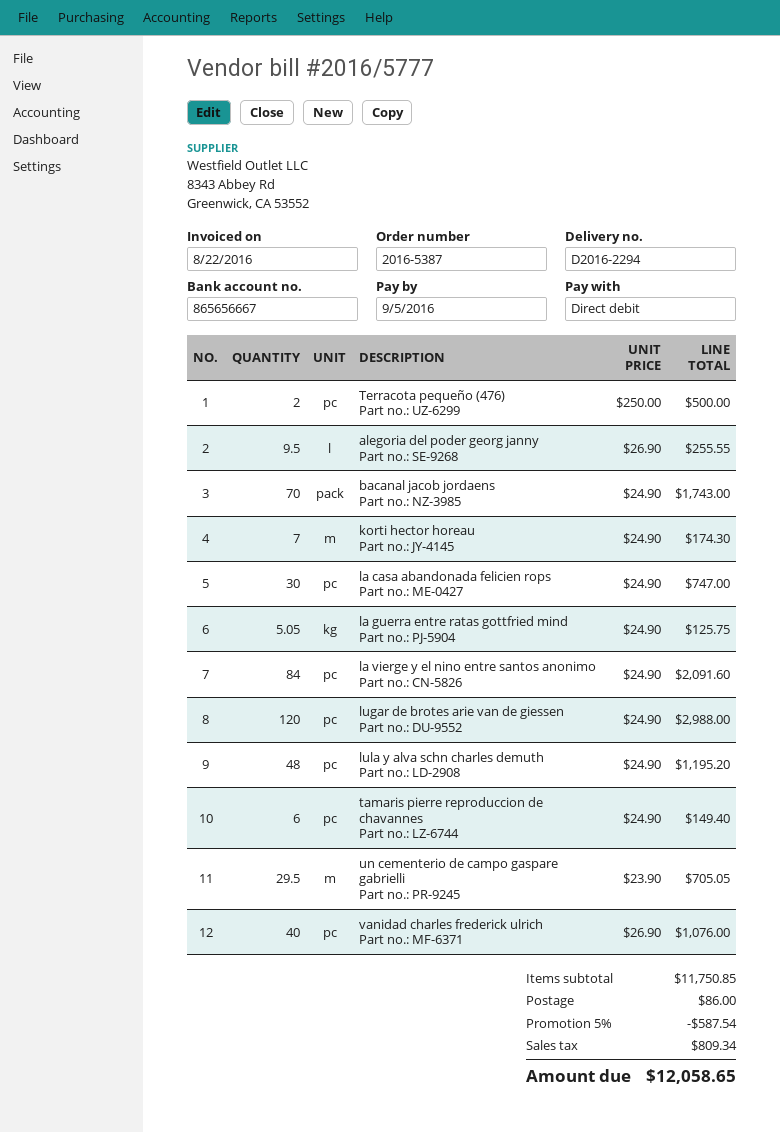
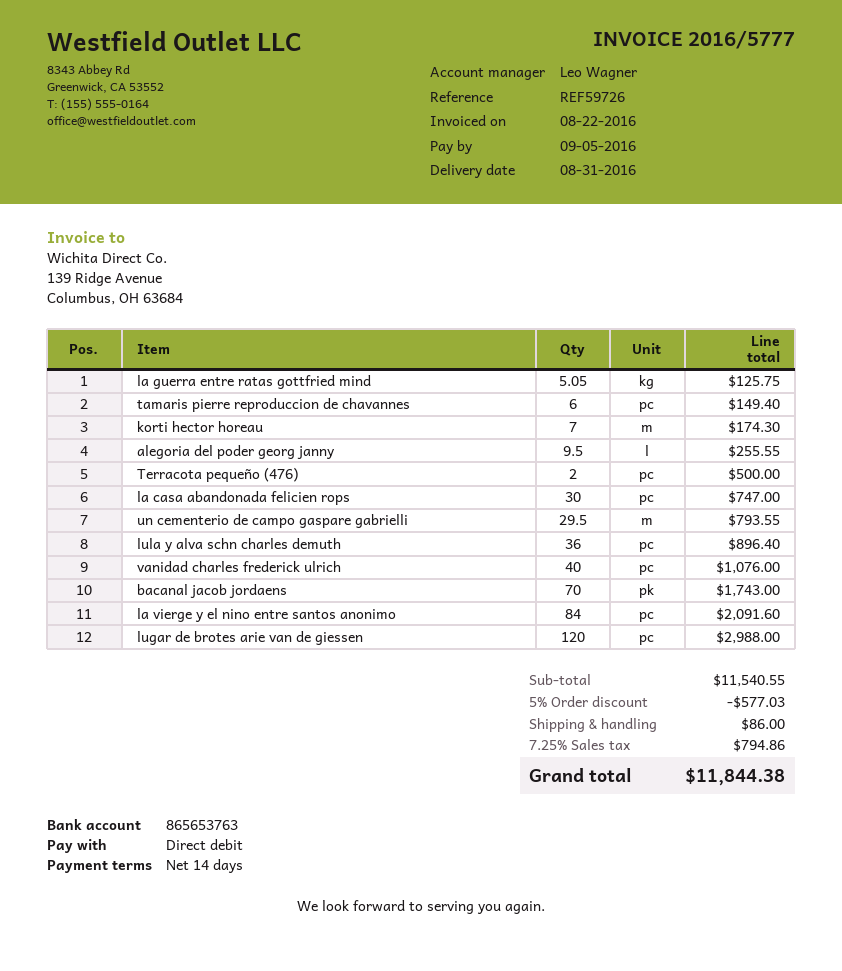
bank account: 865656667 -> 865653763
lula y alva schn charles demuth: 48 for 1195.20 -> 36 for 896.40
un cementerio de campo gaspare gabrielli: 29.5 for 705.05 -> 29.5 for 793.55
subtotal: 11750.85 -> 11540.55
discount: 5% = 587.54 -> 5% = 577.03
tax: 809.34 -> 794.86
total: 12058.65 -> 11844.38

